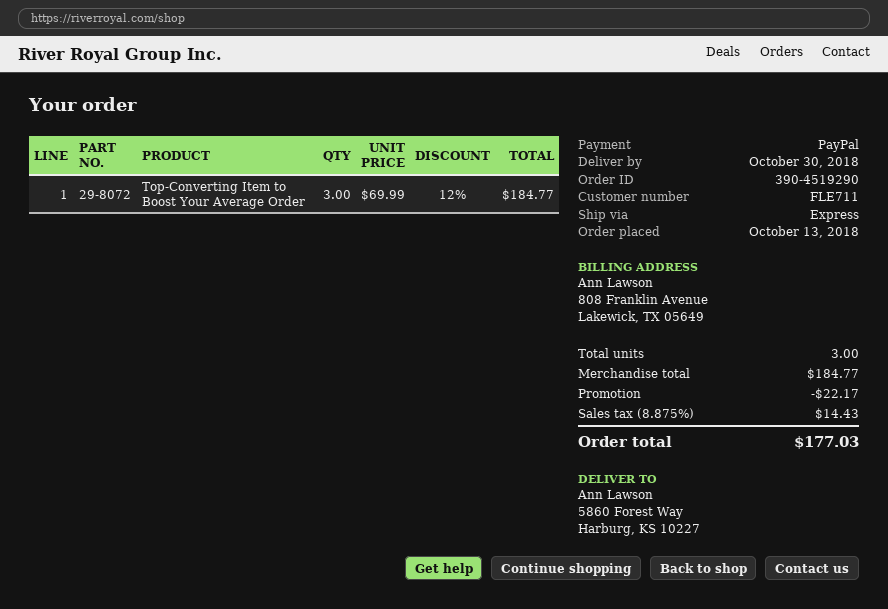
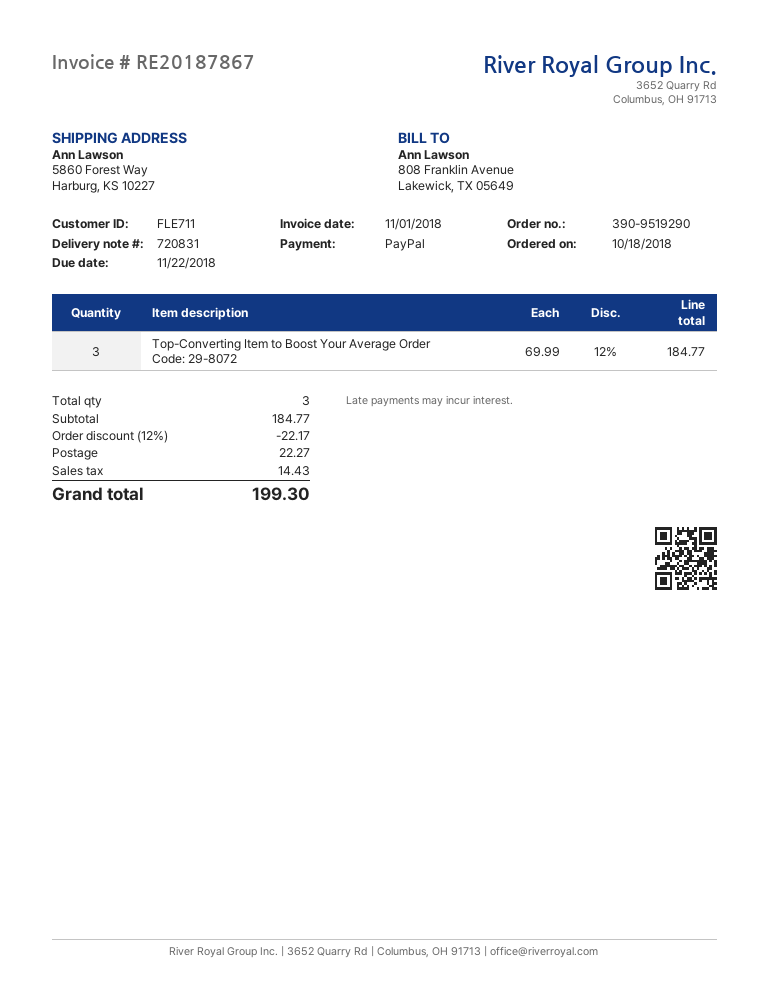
order number: 390-4519290 -> 390-9519290
order date: 2018-10-13 -> 2018-10-18
shipping: none -> 22.27
total: 177.03 -> 199.30

